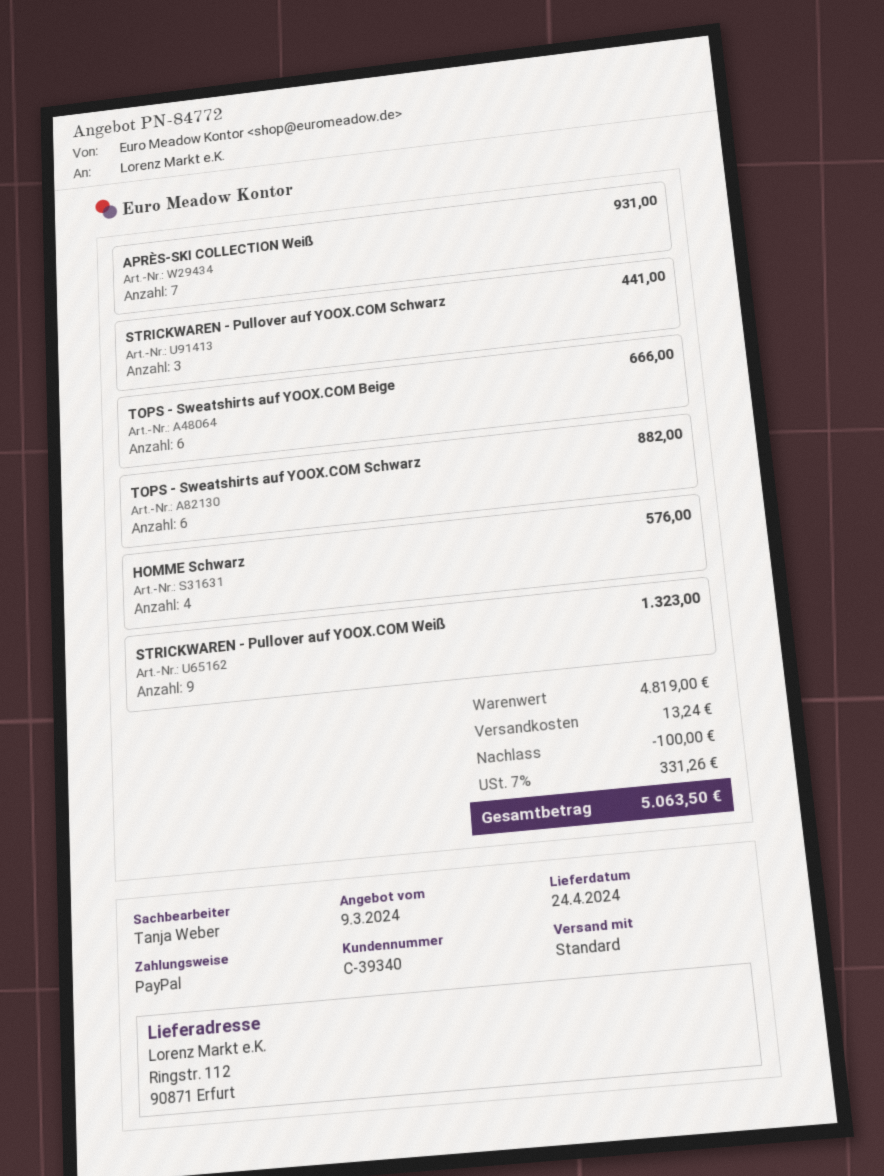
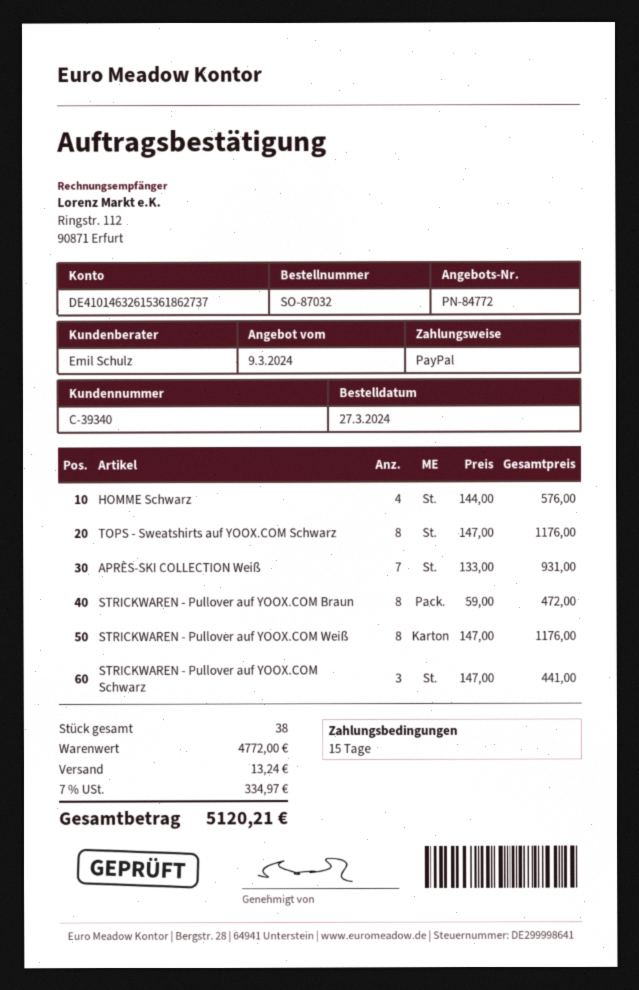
sales rep: Tanja Weber -> Emil Schulz
TOPS - Sweatshirts auf YOOX.COM Beige: 6 for 666.00 -> none
TOPS - Sweatshirts auf YOOX.COM Schwarz: 6 for 882.00 -> 8 for 1176.00
STRICKWAREN - Pullover auf YOOX.COM Weiß: 9 for 1323.00 -> 8 for 1176.00
STRICKWAREN - Pullover auf YOOX.COM Braun: none -> 8 for 472.00
subtotal: 4819.00 -> 4772.00
discount: 100.00 -> none
tax: 7% = 331.26 -> 7% = 334.97
total: 5063.50 -> 5120.21

